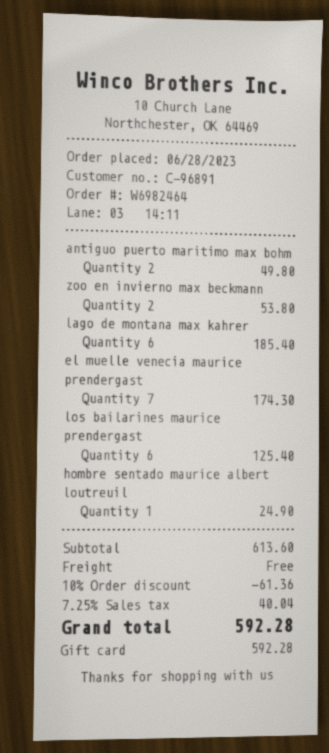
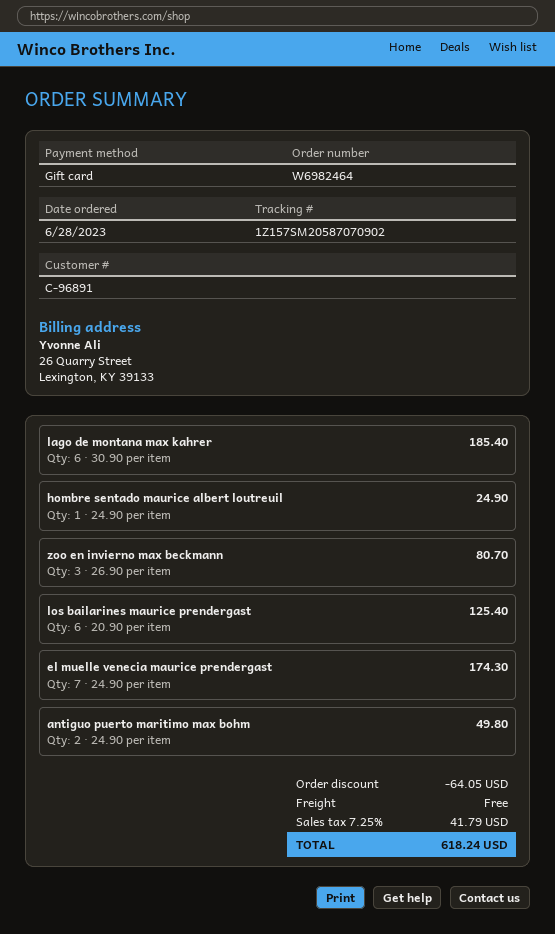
zoo en invierno max beckmann: 2 for 53.80 -> 3 for 80.70
discount: 61.36 -> 64.05
tax: 7.25% = 40.04 -> 7.25% = 41.79
total: 592.28 -> 618.24

